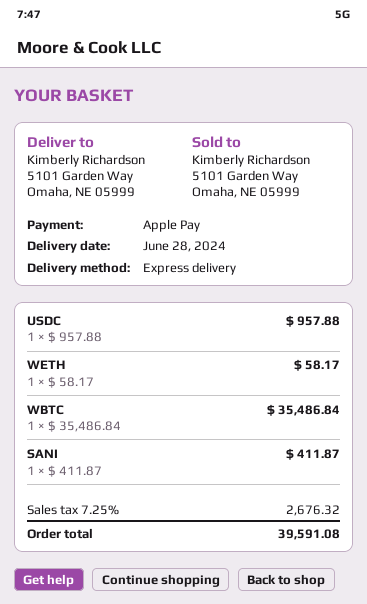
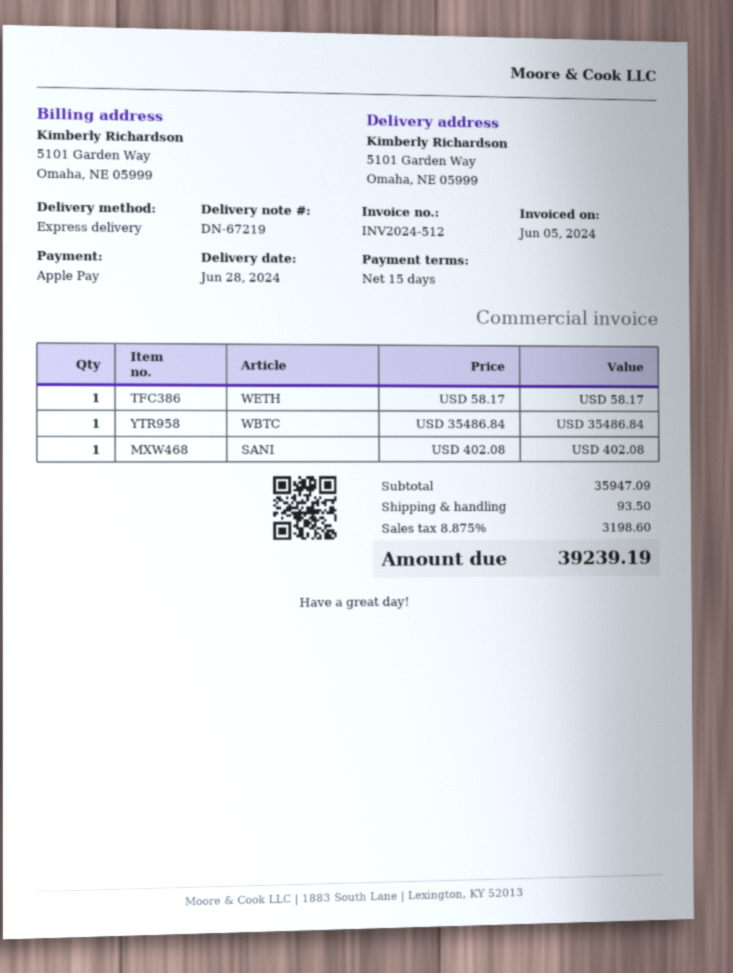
USDC: 1 x 957.88 = 957.88 -> none
SANI: 1 x 411.87 = 411.87 -> 1 x 402.08 = 402.08
shipping: none -> 93.50
tax: 7.25% = 2676.32 -> 8.875% = 3198.60
total: 39591.08 -> 39239.19

